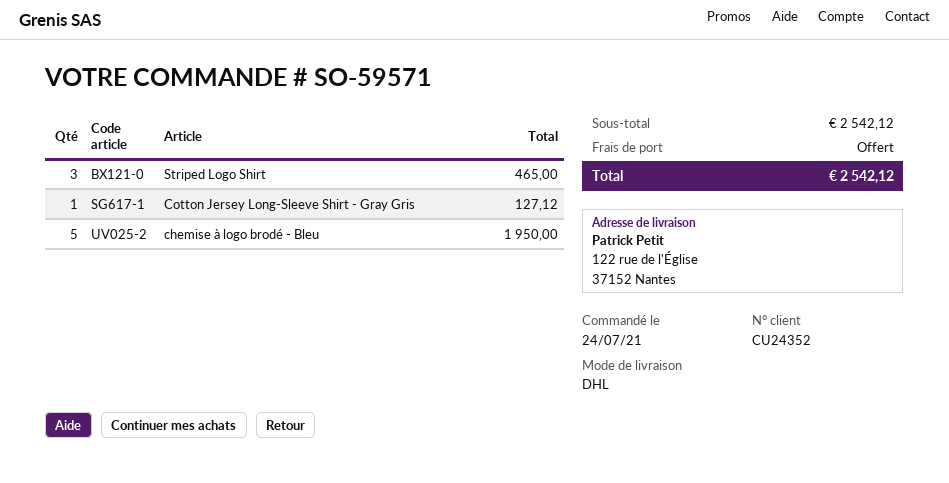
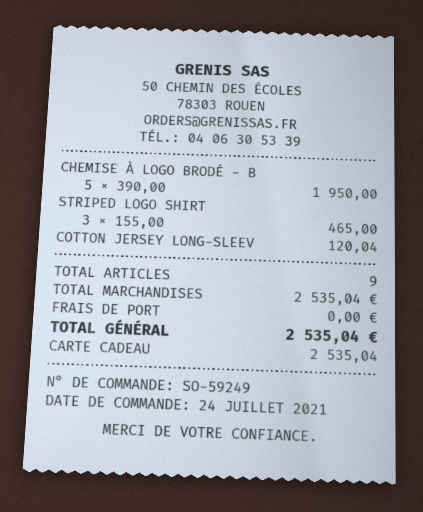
order number: SO-59571 -> SO-59249
Cotton Jersey Long-Sleeve Shirt - Gray Gris: 1 for 127.12 -> 1 for 120.04
subtotal: 2542.12 -> 2535.04
total: 2542.12 -> 2535.04

